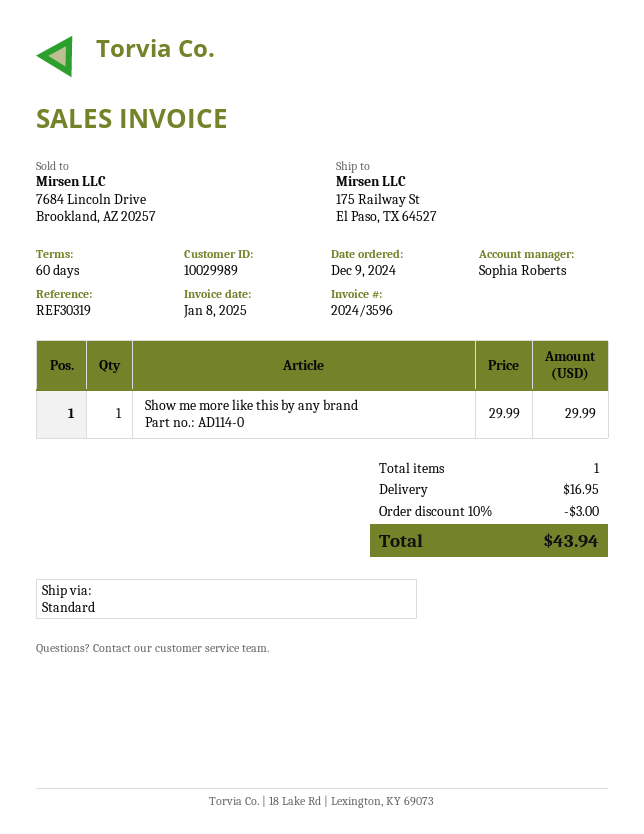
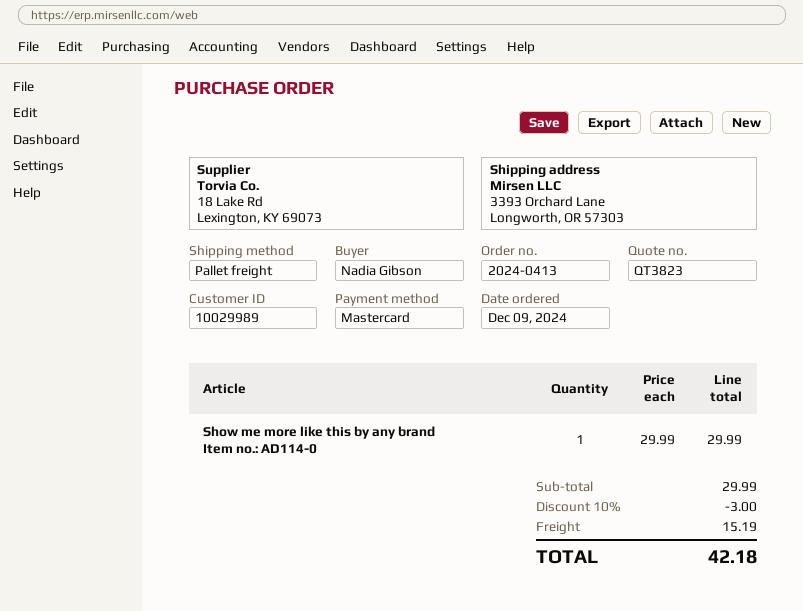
shipping method: standard -> pallet freight
ship to: 175 Railway St, El Paso, TX 64527 -> 3393 Orchard Lane, Longworth, OR 57303
shipping: 16.95 -> 15.19
total: 43.94 -> 42.18

